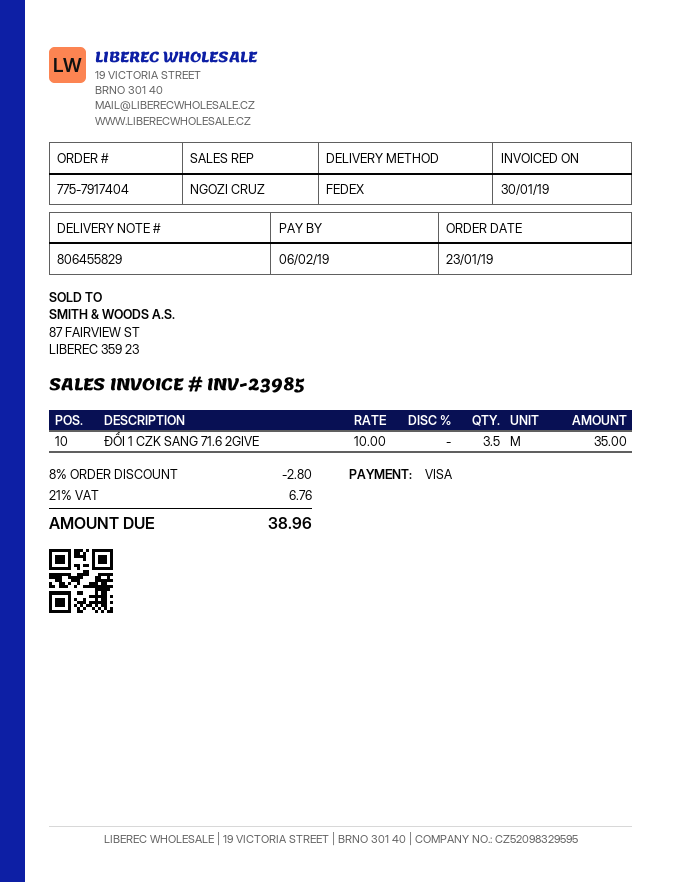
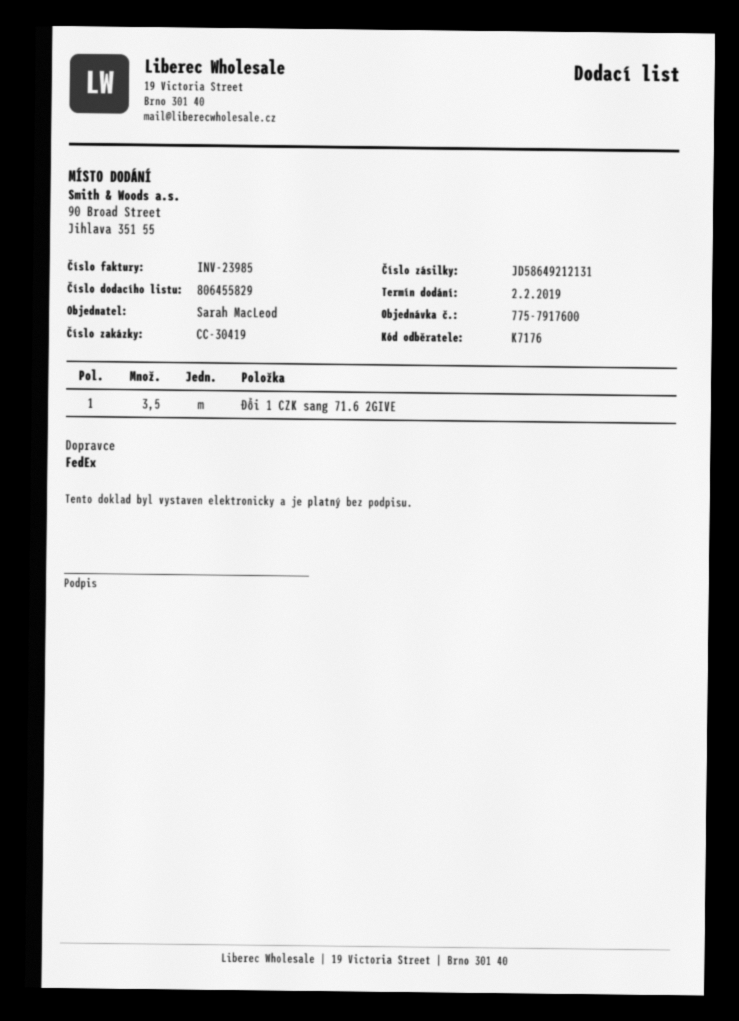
order number: 775-7917404 -> 775-7917600

